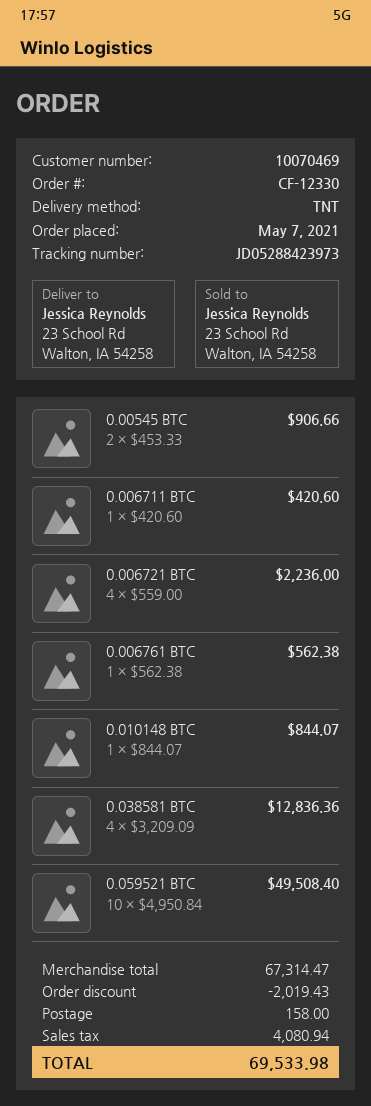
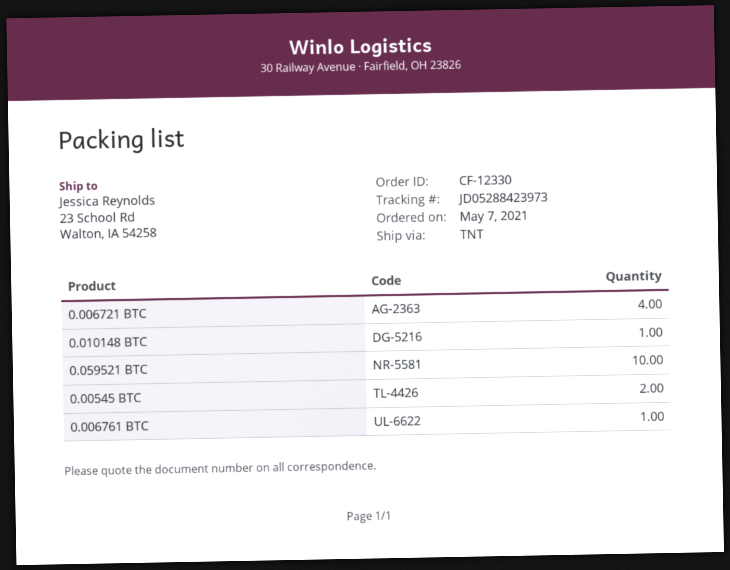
0.006711 BTC: 1 -> none
0.038581 BTC: 4 -> none

